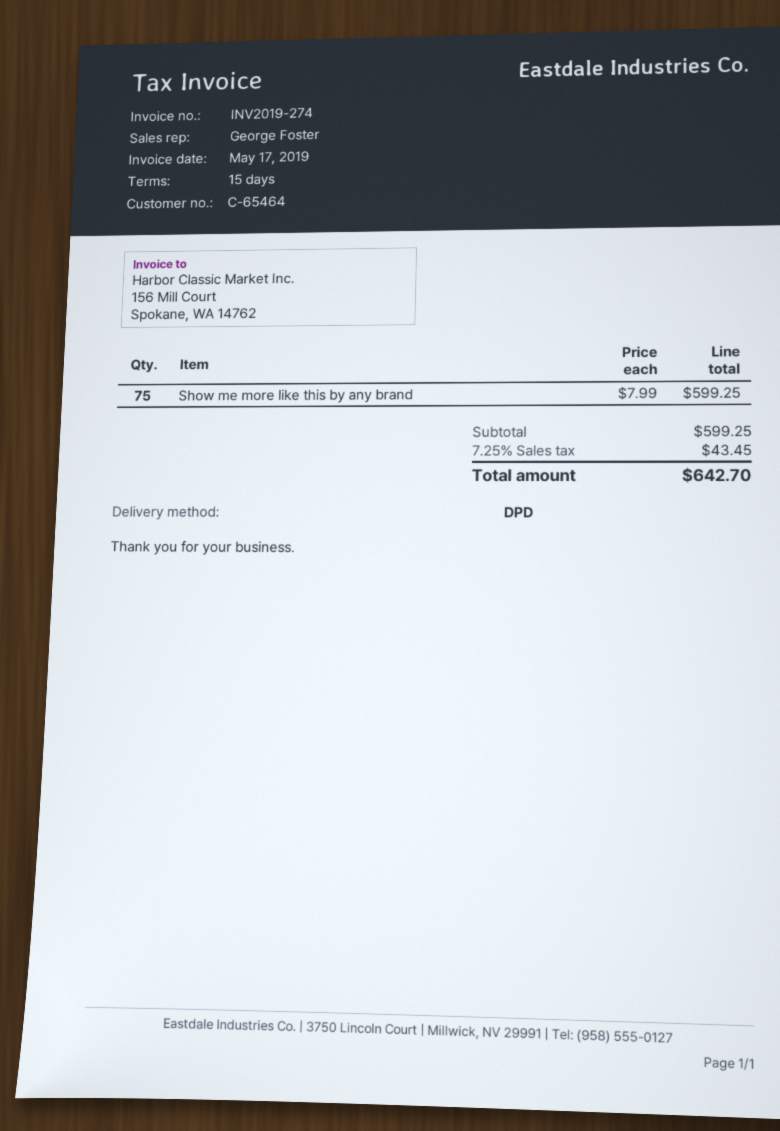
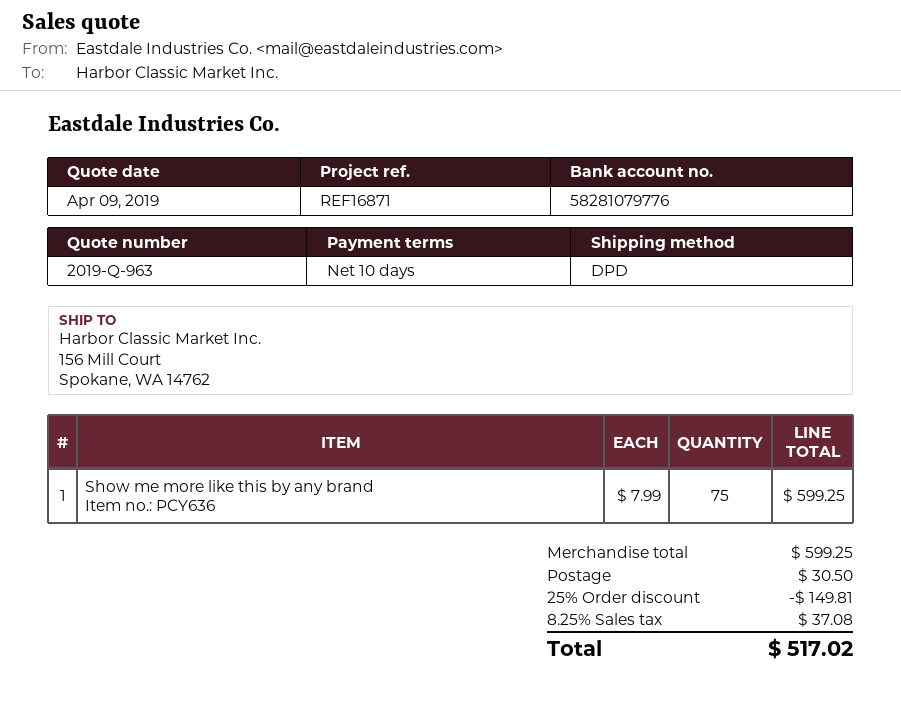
payment terms: 15 days -> 10 days
discount: none -> 25% = 149.81
shipping: none -> 30.50
tax: 7.25% = 43.45 -> 8.25% = 37.08
total: 642.70 -> 517.02

